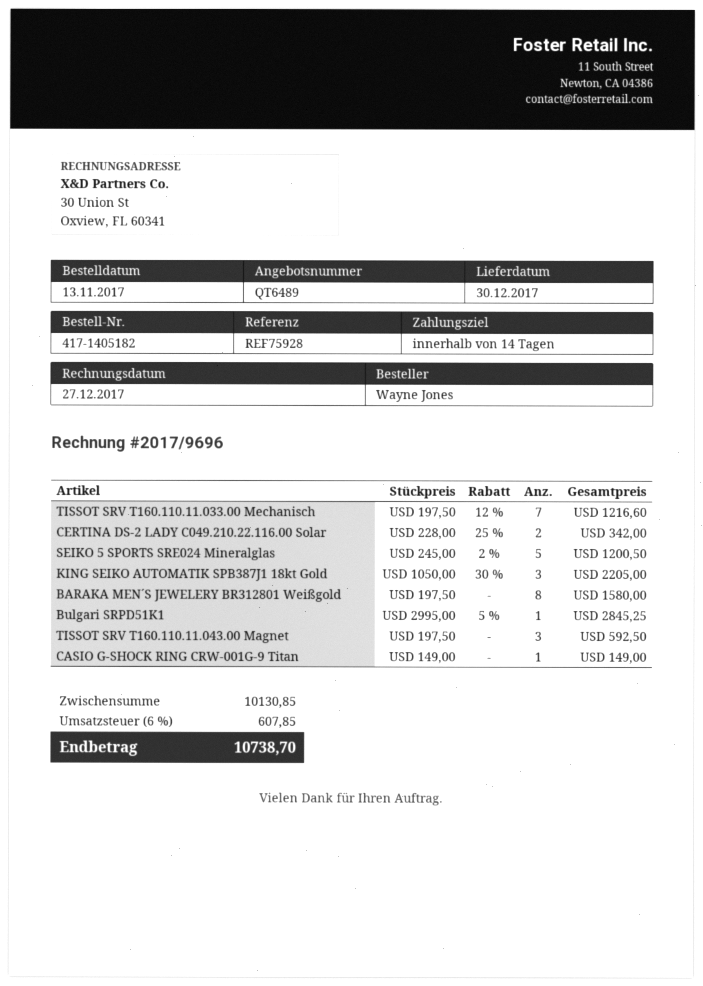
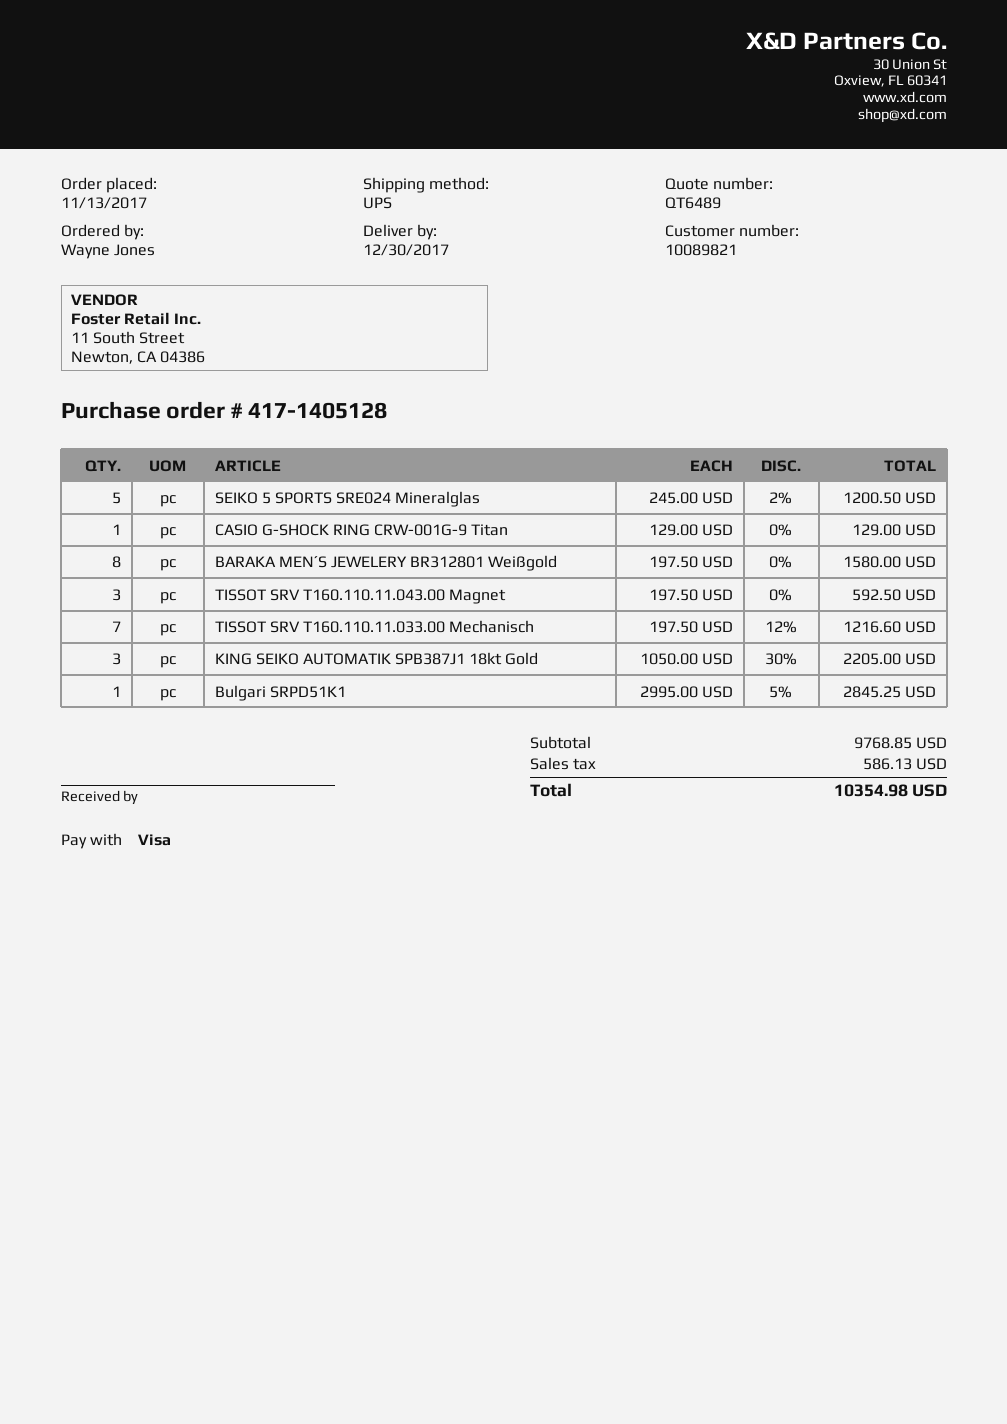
order number: 417-1405182 -> 417-1405128
CERTINA DS-2 LADY C049.210.22.116.00 Solar: 2 x 228.00 - 25% = 342.00 -> none
CASIO G-SHOCK RING CRW-001G-9 Titan: 1 x 149.00 = 149.00 -> 1 x 129.00 = 129.00
subtotal: 10130.85 -> 9768.85
tax: 607.85 -> 586.13
total: 10738.70 -> 10354.98

